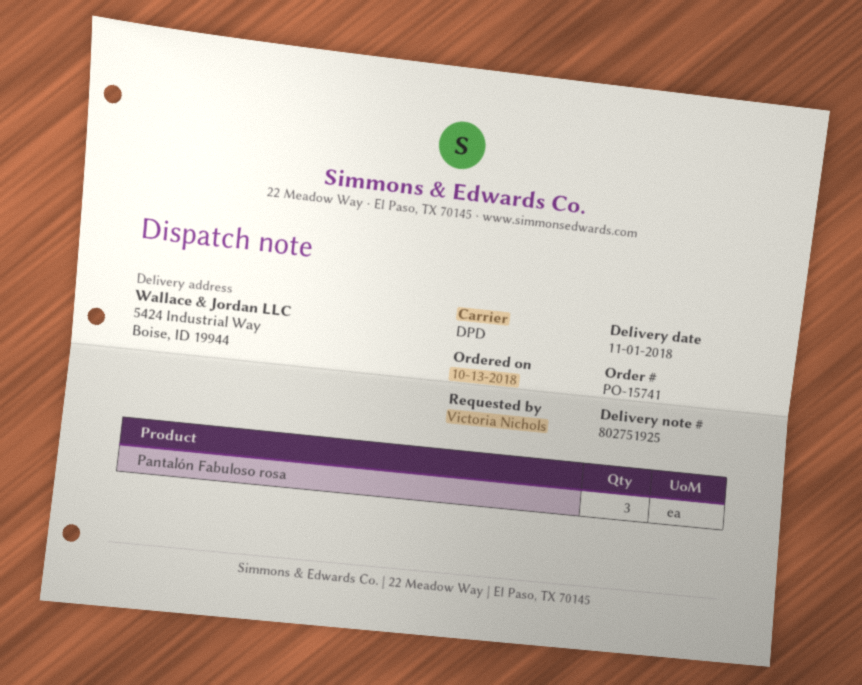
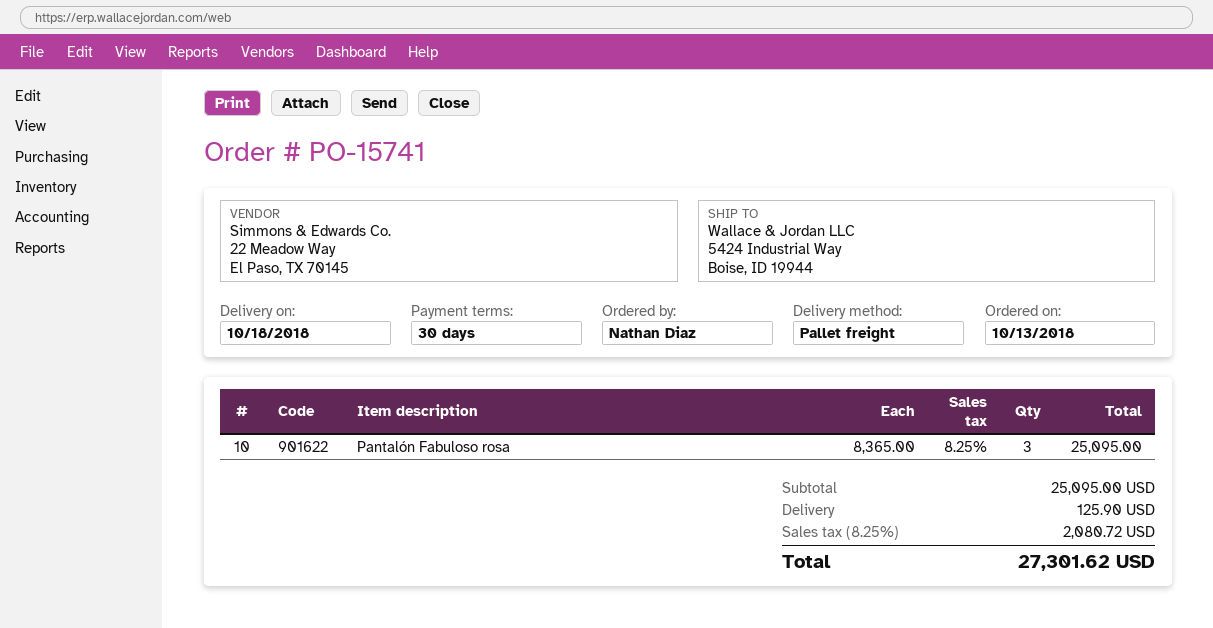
delivery date: 2018-11-01 -> 2018-10-18
ordered by: Victoria Nichols -> Nathan Diaz
shipping method: DPD -> pallet freight

